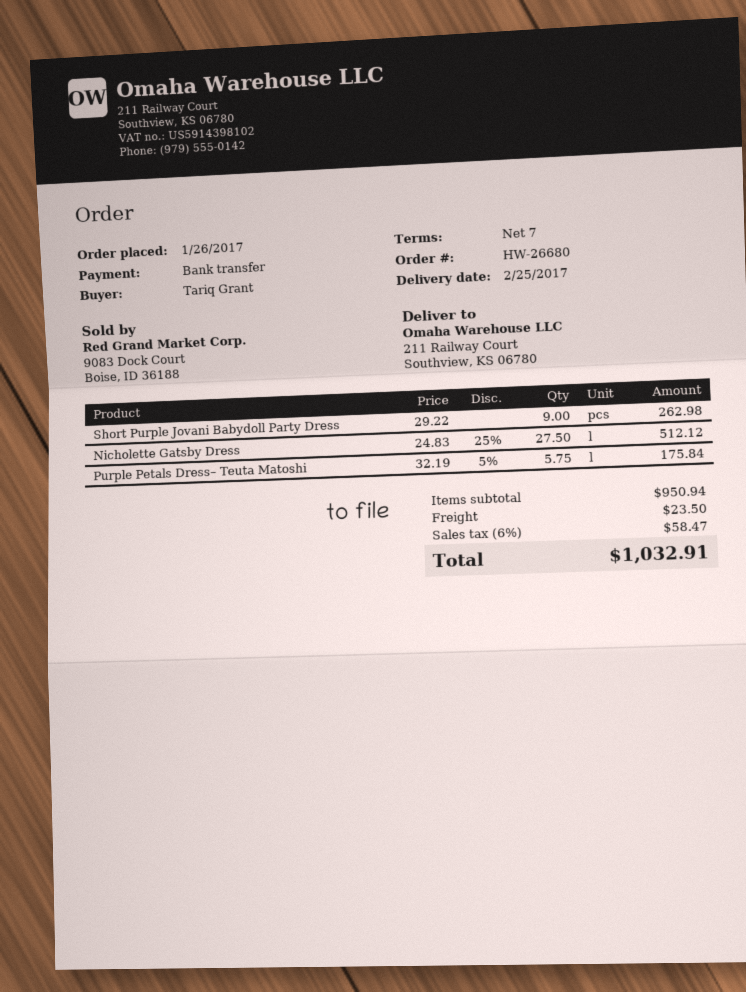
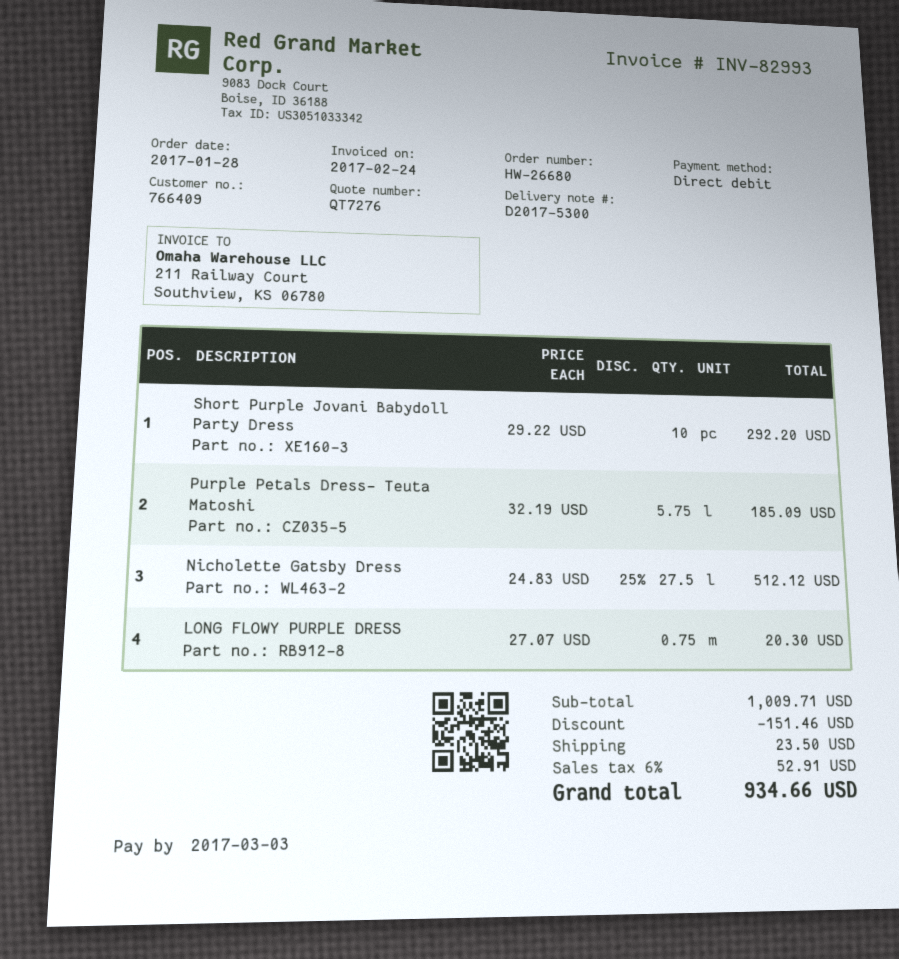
order date: 2017-01-26 -> 2017-01-28
payment method: bank transfer -> direct debit
Short Purple Jovani Babydoll Party Dress: 9 x 29.22 = 262.98 -> 10 x 29.22 = 292.20
Purple Petals Dress– Teuta Matoshi: 5.75 x 32.19 - 5% = 175.84 -> 5.75 x 32.19 = 185.09
LONG FLOWY PURPLE DRESS: none -> 0.75 x 27.07 = 20.30
subtotal: 950.94 -> 1009.71
discount: none -> 151.46
tax: 6% = 58.47 -> 6% = 52.91
total: 1032.91 -> 934.66

